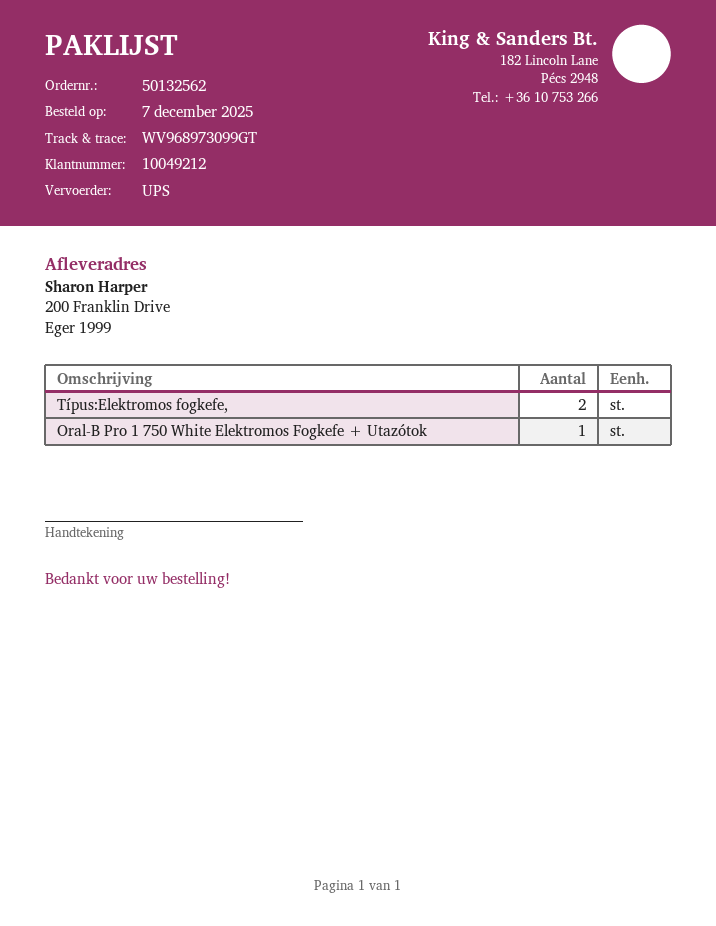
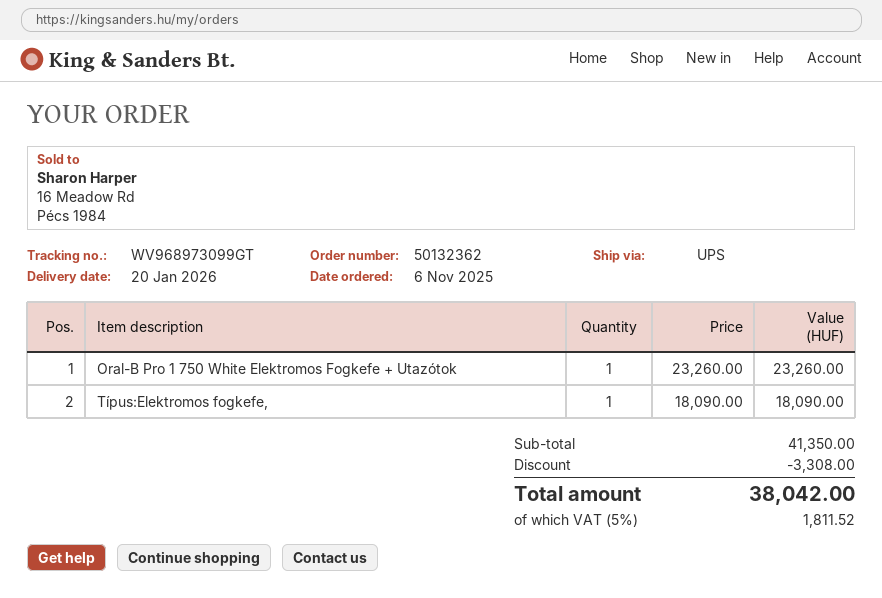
order number: 50132562 -> 50132362
order date: 2025-12-07 -> 2025-11-06
Típus:Elektromos fogkefe,: 2 -> 1

